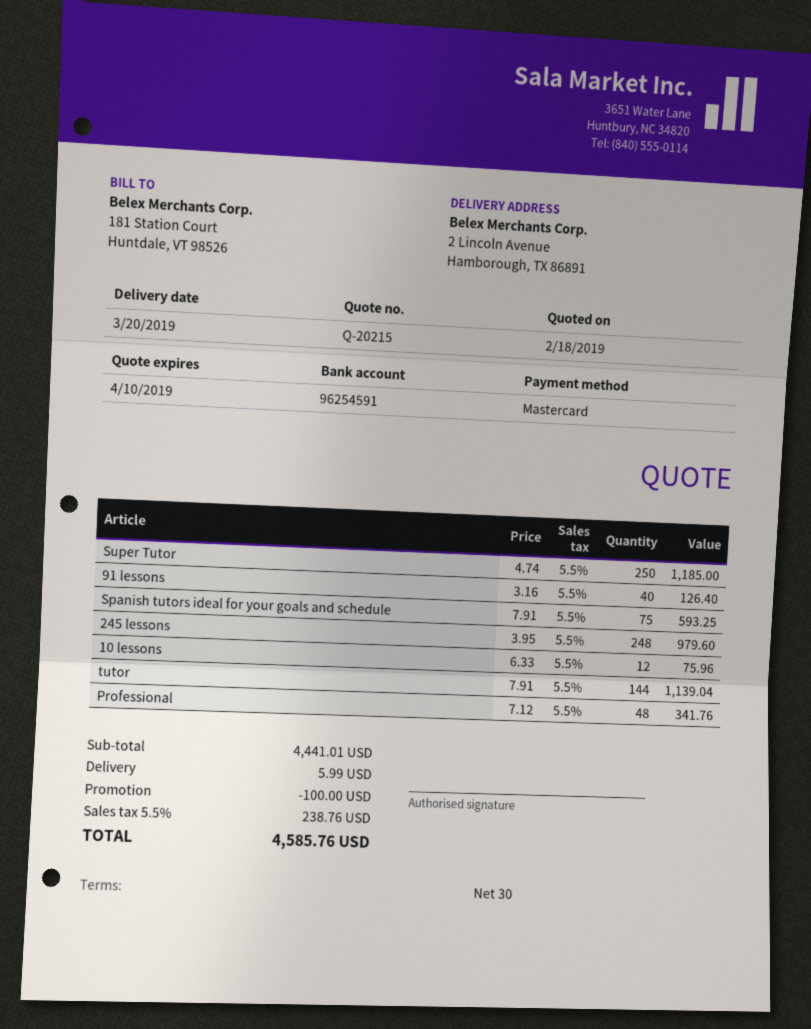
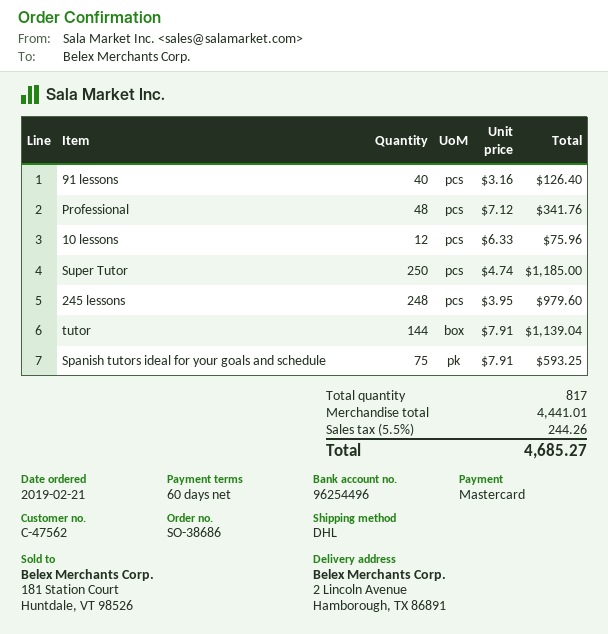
payment terms: 30 days -> 60 days
bank account: 96254591 -> 96254496
discount: 100.00 -> none
shipping: 5.99 -> none
tax: 5.5% = 238.76 -> 5.5% = 244.26
total: 4585.76 -> 4685.27

